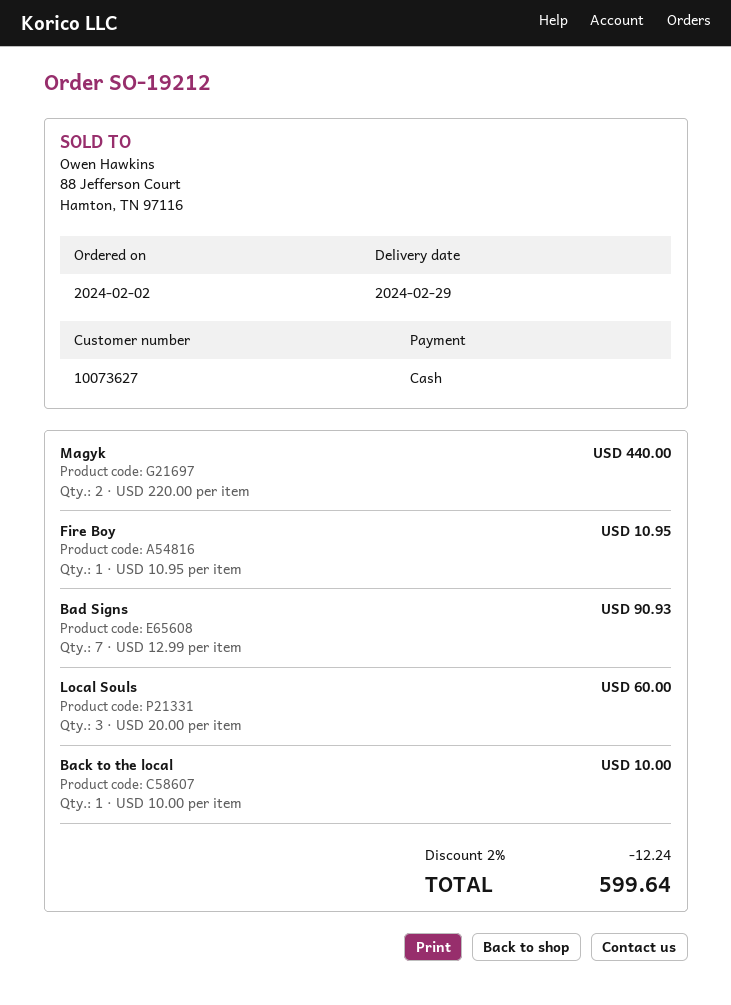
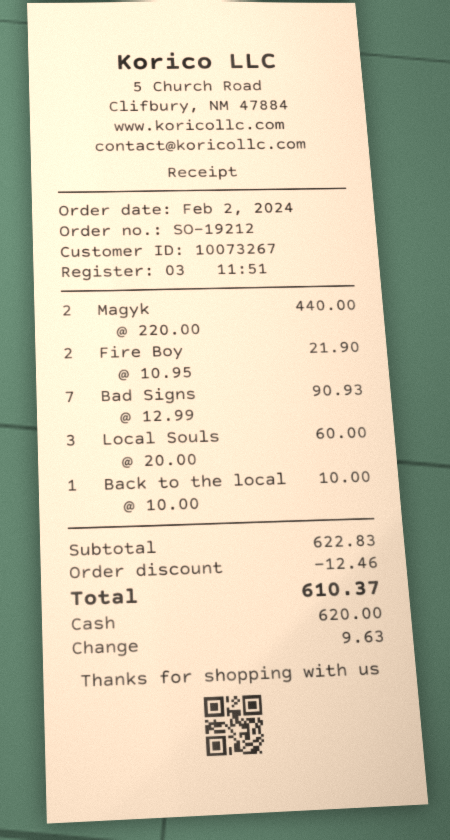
customer number: 10073627 -> 10073267
Fire Boy: 1 x 10.95 = 10.95 -> 2 x 10.95 = 21.90
discount: 12.24 -> 12.46
total: 599.64 -> 610.37

